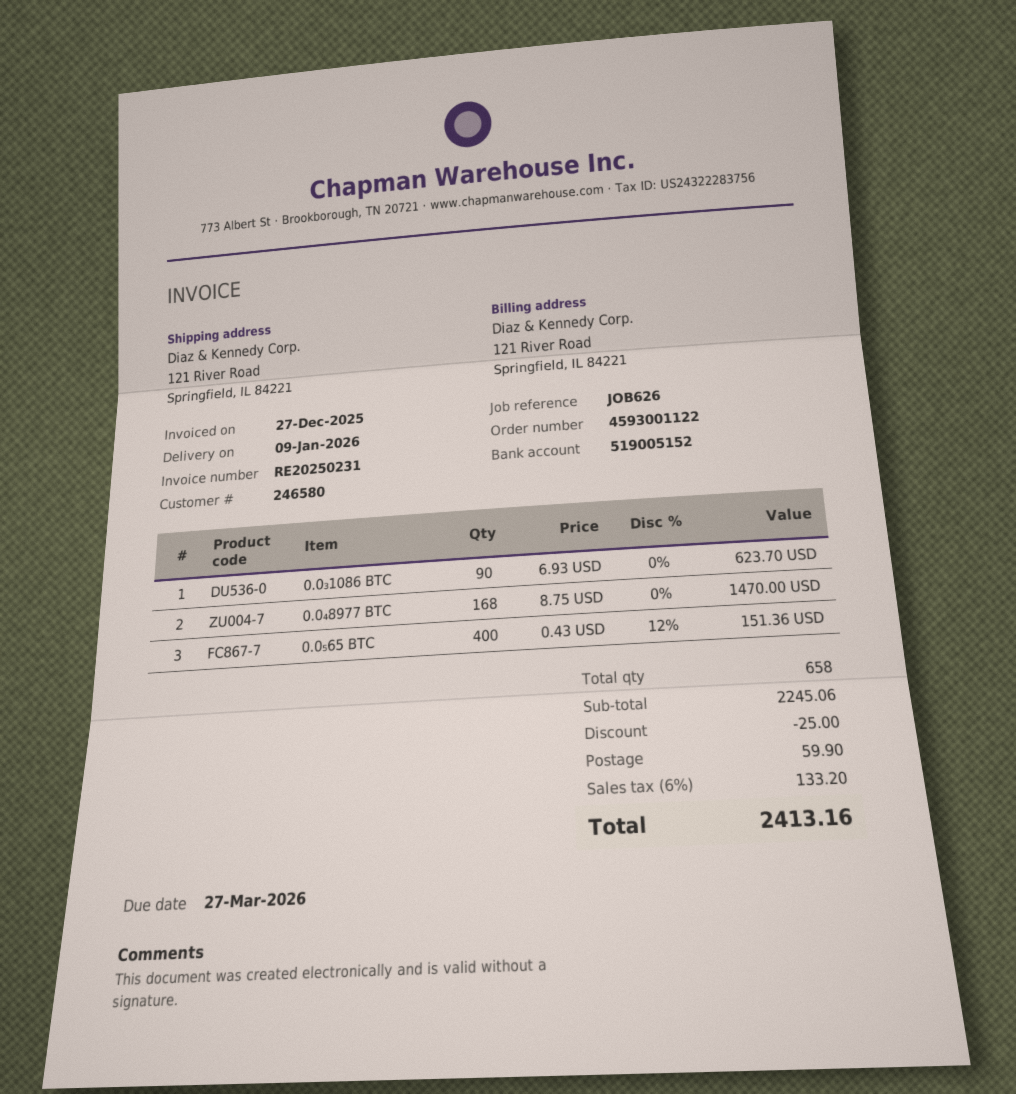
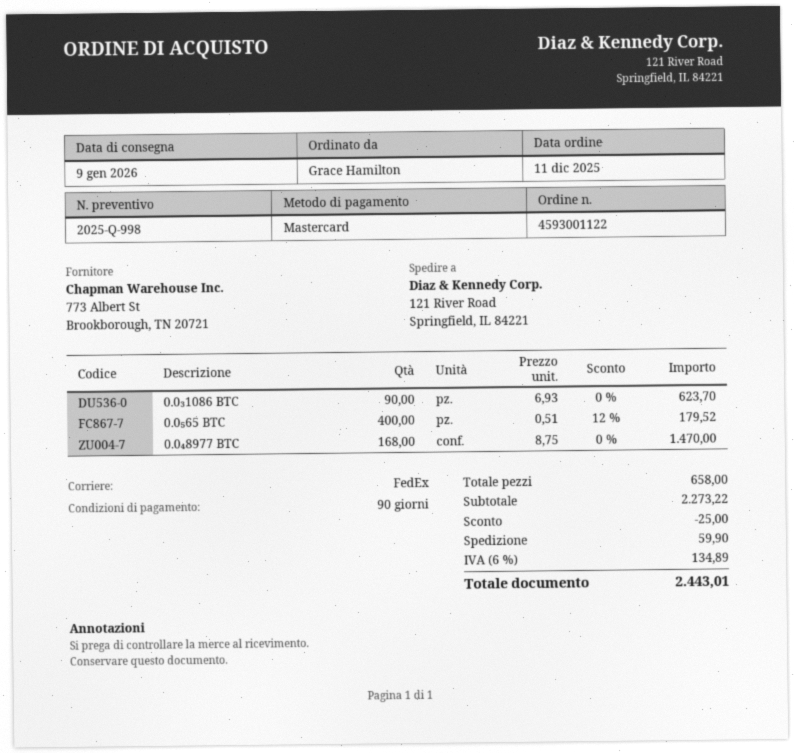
0.0₅65 BTC: 400 x 0.43 - 12% = 151.36 -> 400 x 0.51 - 12% = 179.52
subtotal: 2245.06 -> 2273.22
tax: 6% = 133.20 -> 6% = 134.89
total: 2413.16 -> 2443.01

